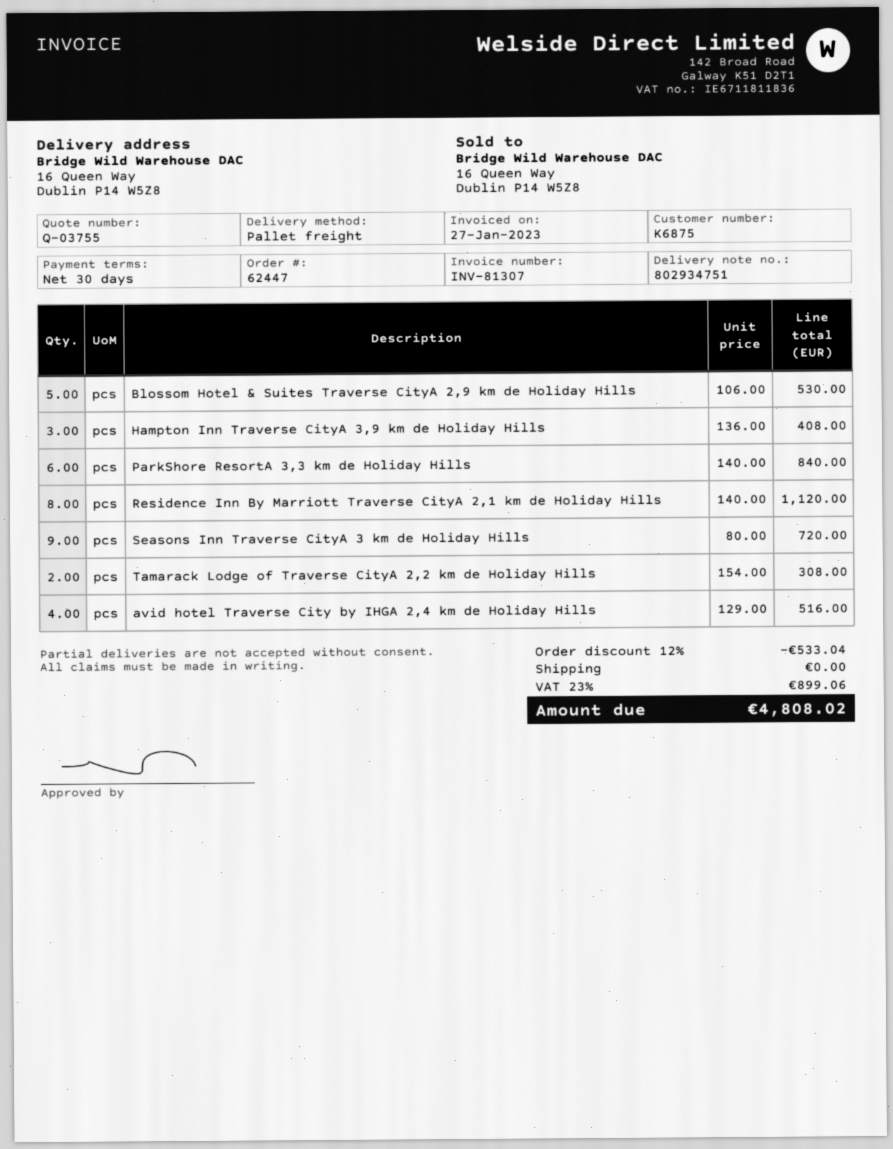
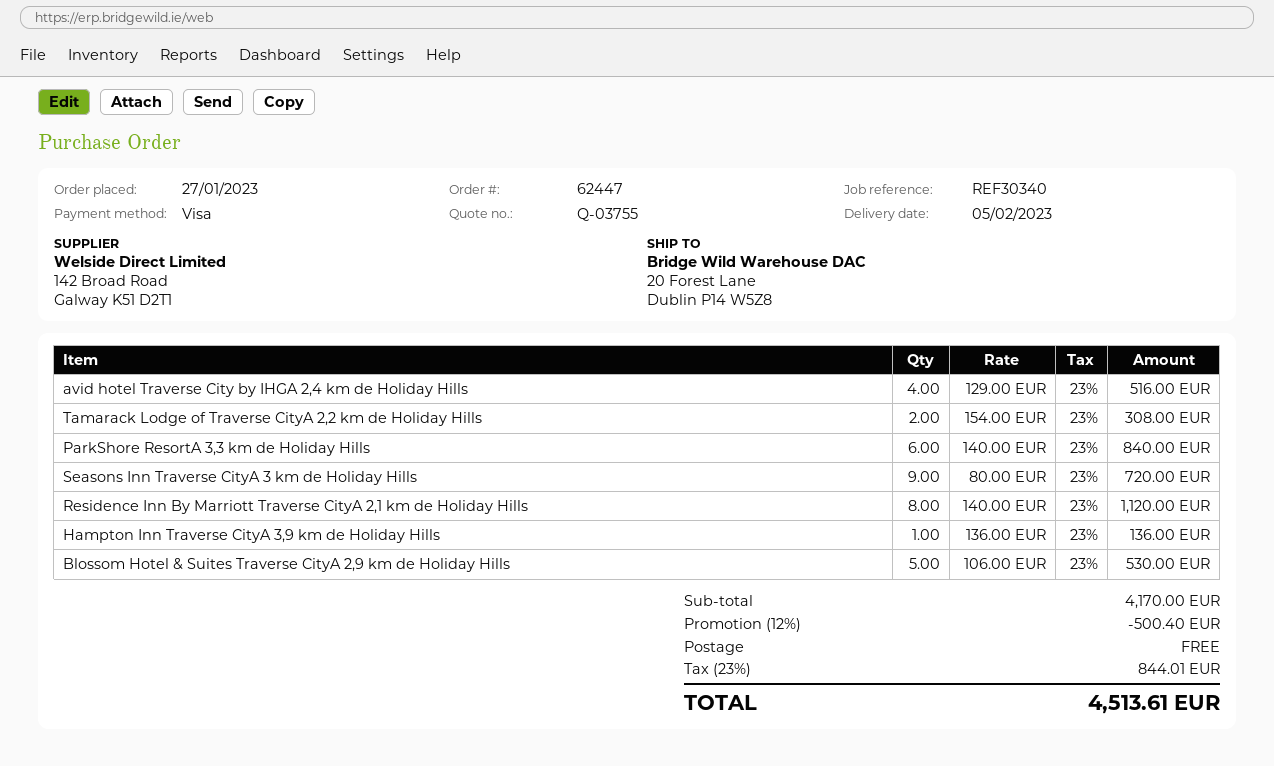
ship to: 16 Queen Way, Dublin P14 W5Z8 -> 20 Forest Lane, Dublin P14 W5Z8
Hampton Inn Traverse CityA 3,9 km de Holiday Hills: 3 x 136.00 = 408.00 -> 1 x 136.00 = 136.00
discount: 12% = 533.04 -> 12% = 500.40
tax: 23% = 899.06 -> 23% = 844.01
total: 4808.02 -> 4513.61

